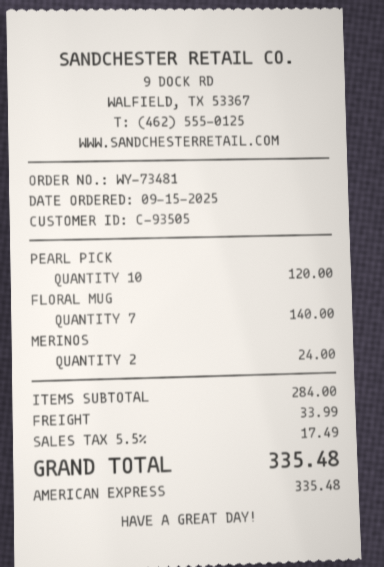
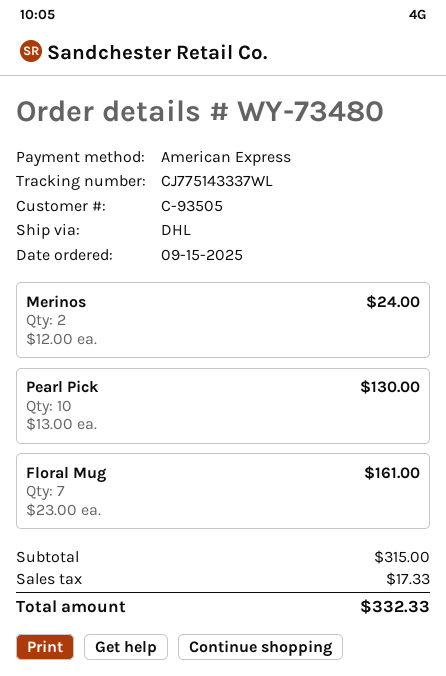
order number: WY-73481 -> WY-73480
PEARL PICK: 10 for 120.00 -> 10 for 130.00
FLORAL MUG: 7 for 140.00 -> 7 for 161.00
subtotal: 284.00 -> 315.00
shipping: 33.99 -> none
tax: 17.49 -> 17.33
total: 335.48 -> 332.33

